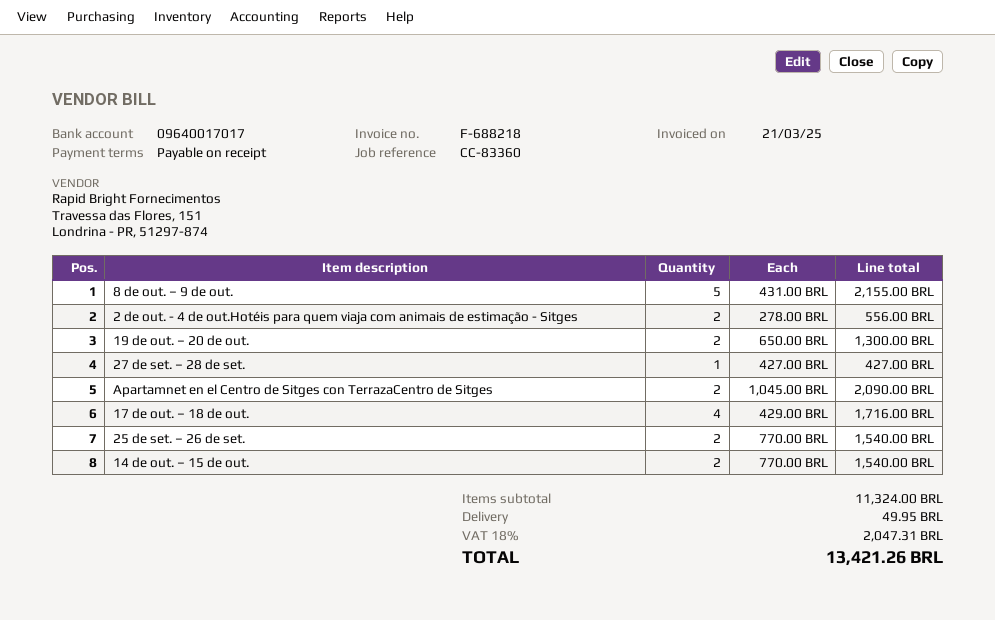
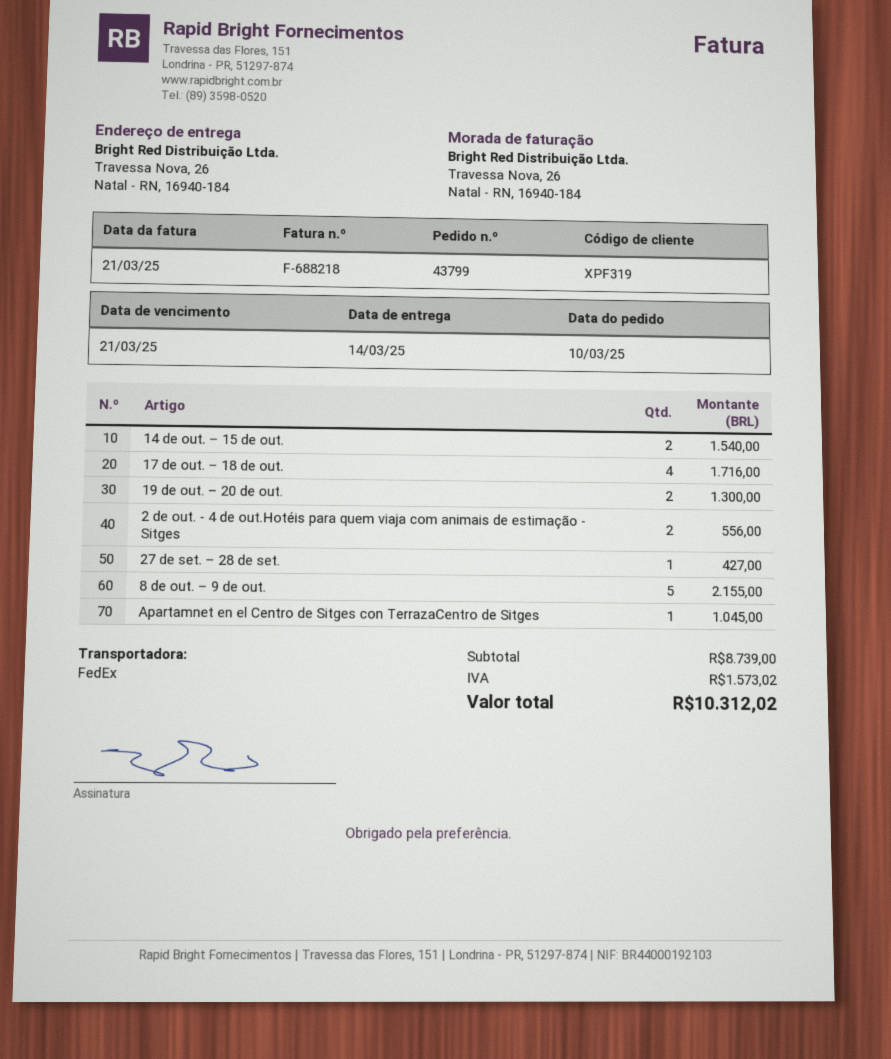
Apartamnet en el Centro de Sitges con TerrazaCentro de Sitges: 2 for 2090.00 -> 1 for 1045.00
25 de set. – 26 de set.: 2 for 1540.00 -> none
subtotal: 11324.00 -> 8739.00
shipping: 49.95 -> none
tax: 2047.31 -> 1573.02
total: 13421.26 -> 10312.02

